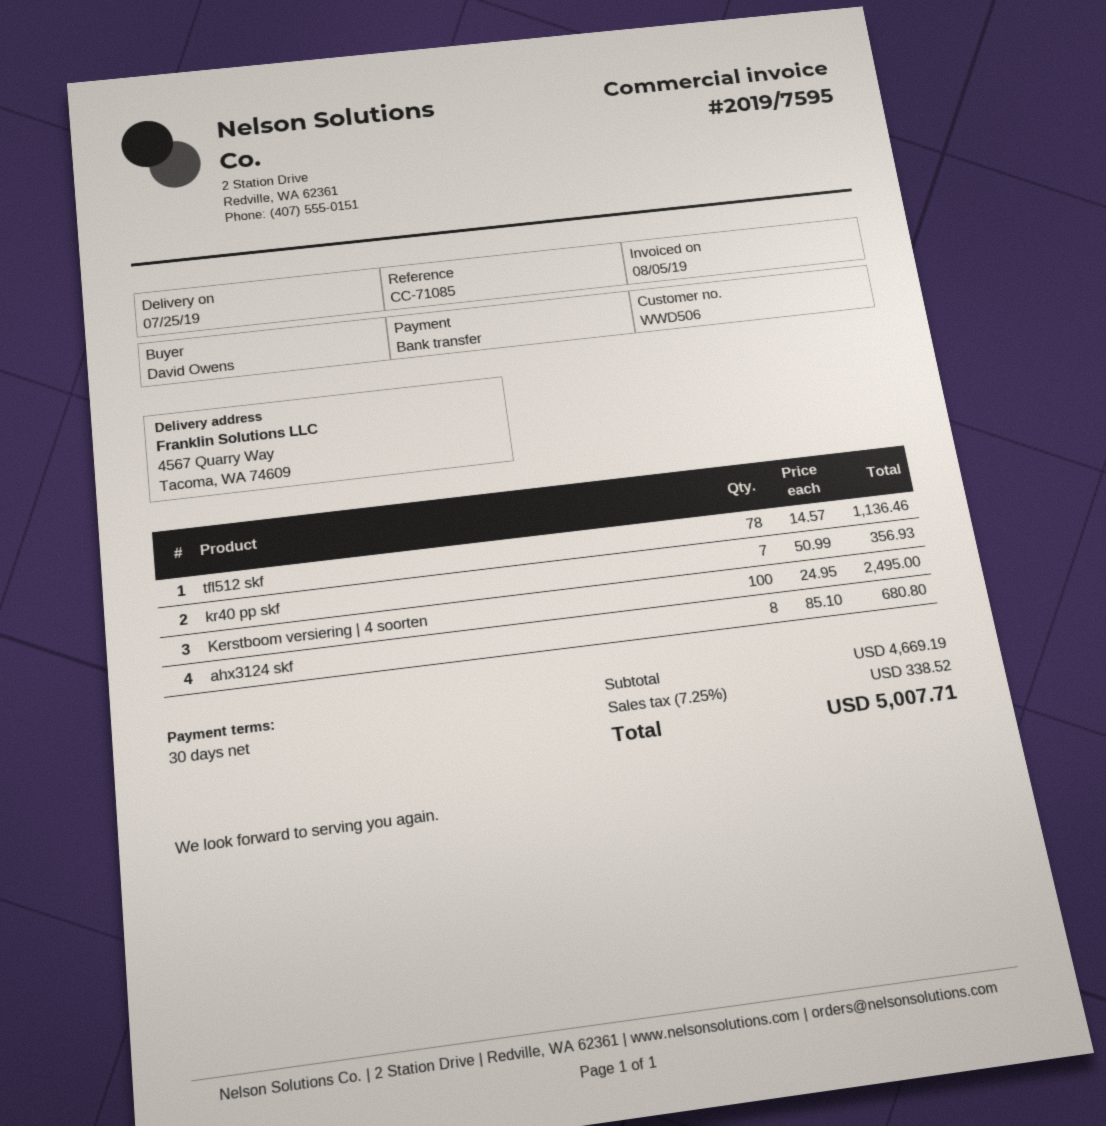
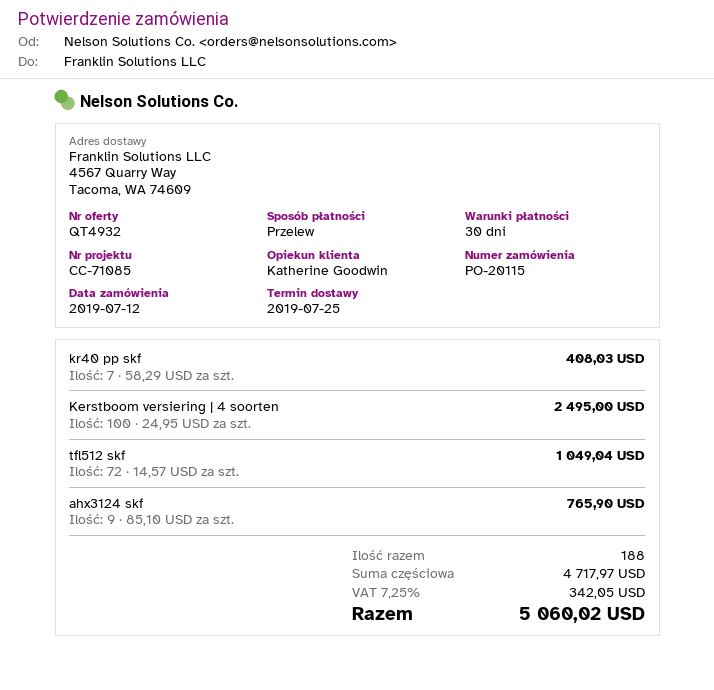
tfl512 skf: 78 x 14.57 = 1136.46 -> 72 x 14.57 = 1049.04
kr40 pp skf: 7 x 50.99 = 356.93 -> 7 x 58.29 = 408.03
ahx3124 skf: 8 x 85.10 = 680.80 -> 9 x 85.10 = 765.90
subtotal: 4669.19 -> 4717.97
tax: 7.25% = 338.52 -> 7.25% = 342.05
total: 5007.71 -> 5060.02

